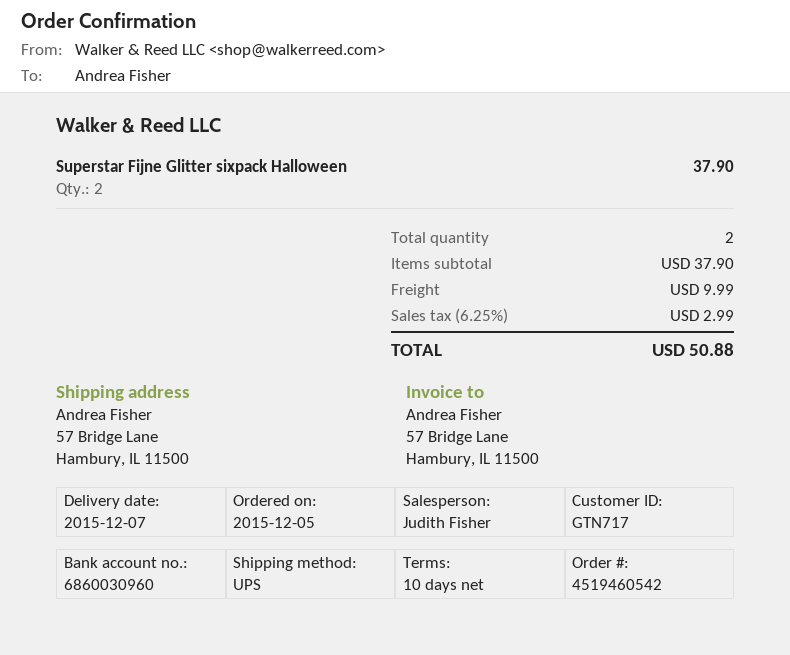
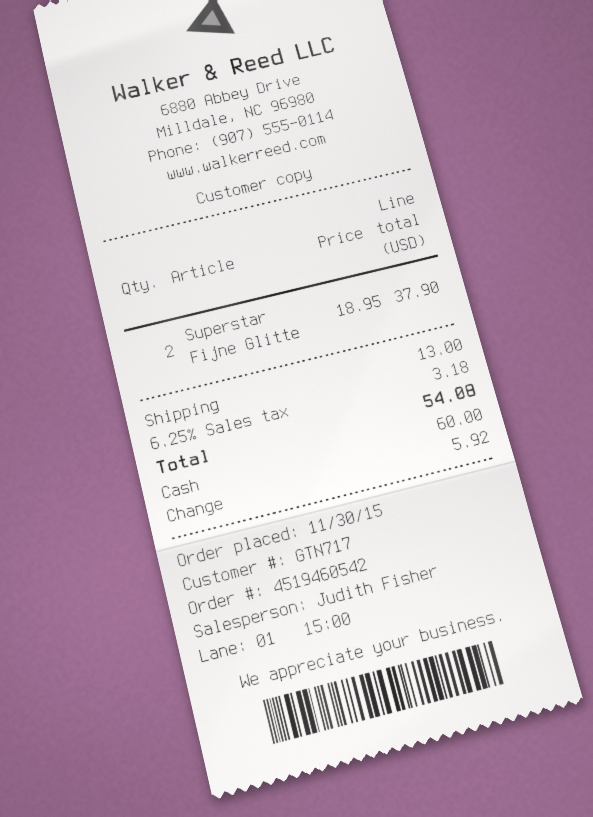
order date: 2015-12-05 -> 2015-11-30
shipping: 9.99 -> 13.00
tax: 6.25% = 2.99 -> 6.25% = 3.18
total: 50.88 -> 54.08

